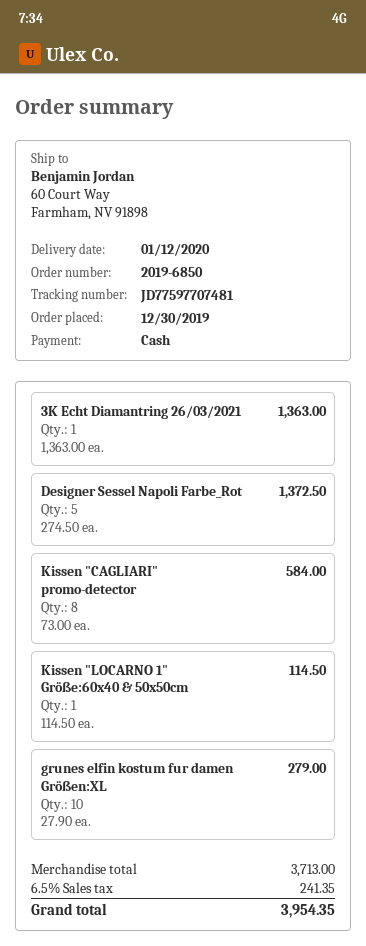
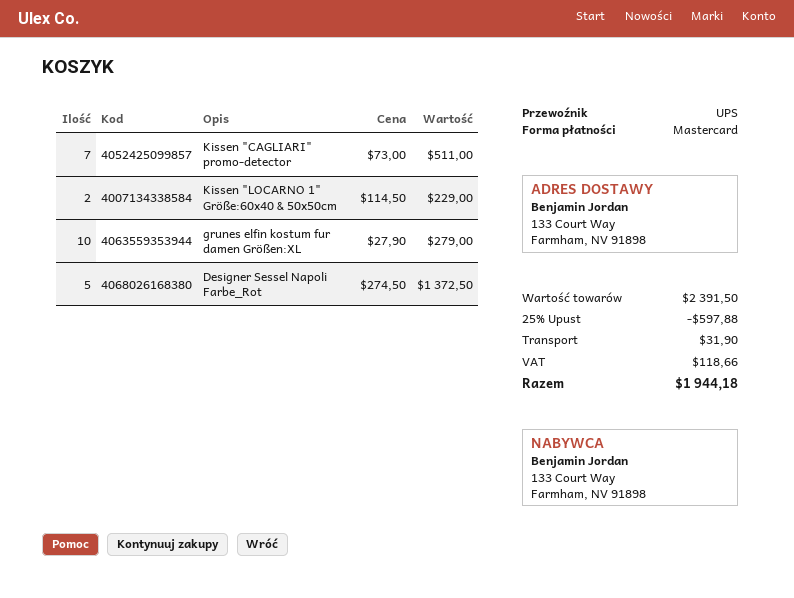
payment method: cash -> Mastercard
ship to: 60 Court Way, Farmham, NV 91898 -> 133 Court Way, Farmham, NV 91898
3K Echt Diamantring 26/03/2021: 1 x 1363.00 = 1363.00 -> none
Kissen "CAGLIARI" promo-detector: 8 x 73.00 = 584.00 -> 7 x 73.00 = 511.00
Kissen "LOCARNO 1" Größe:60x40 & 50x50cm: 1 x 114.50 = 114.50 -> 2 x 114.50 = 229.00
subtotal: 3713.00 -> 2391.50
discount: none -> 25% = 597.88
shipping: none -> 31.90
tax: 241.35 -> 118.66
total: 3954.35 -> 1944.18

